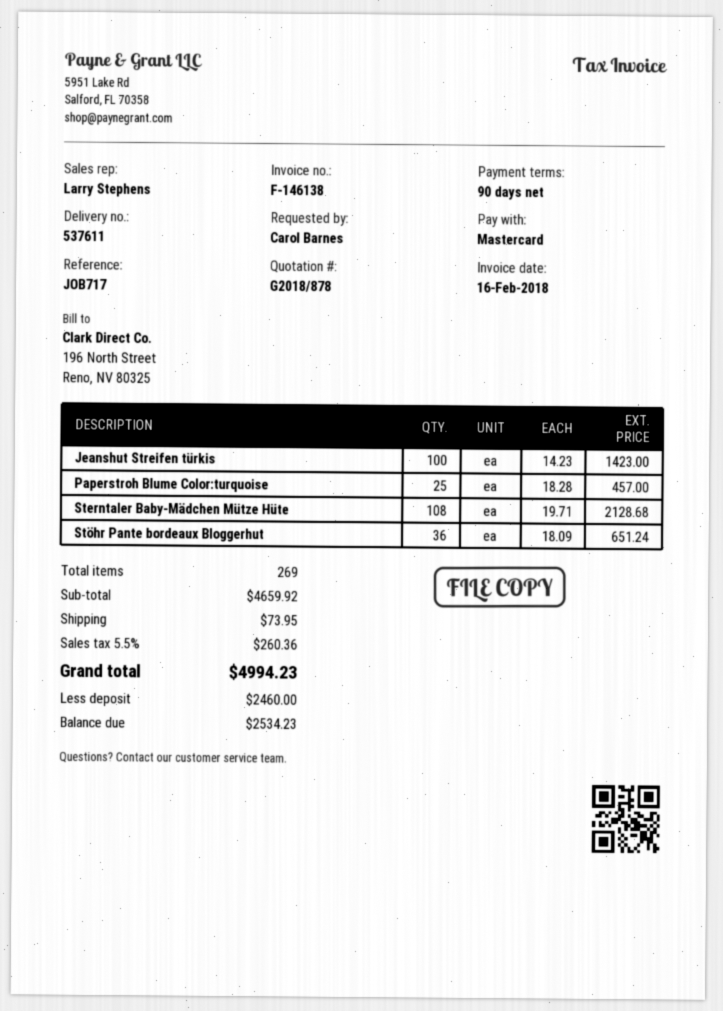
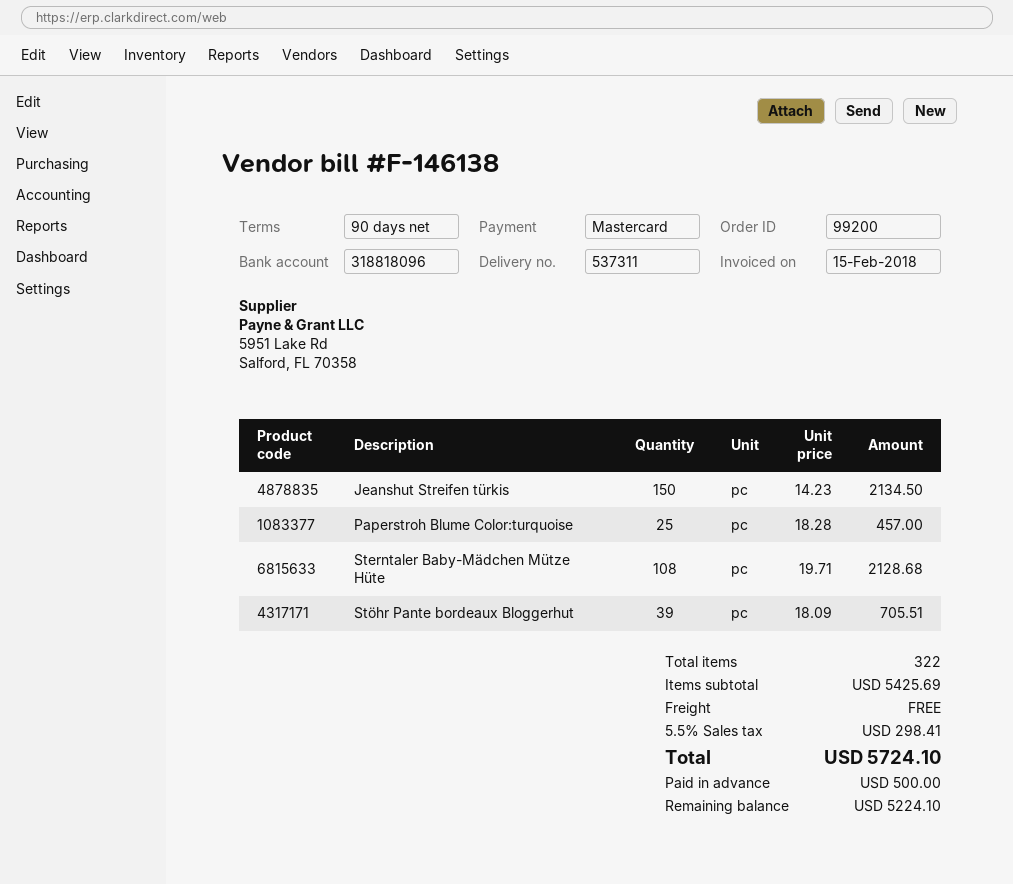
delivery note number: 537611 -> 537311
invoice date: 2018-02-16 -> 2018-02-15
Jeanshut Streifen türkis: 100 x 14.23 = 1423.00 -> 150 x 14.23 = 2134.50
Stöhr Pante bordeaux Bloggerhut: 36 x 18.09 = 651.24 -> 39 x 18.09 = 705.51
total quantity: 269 -> 322
subtotal: 4659.92 -> 5425.69
shipping: 73.95 -> 0.00
tax: 5.5% = 260.36 -> 5.5% = 298.41
total: 4994.23 -> 5724.10
deposit: 2460.00 -> 500.00
balance: 2534.23 -> 5224.10

